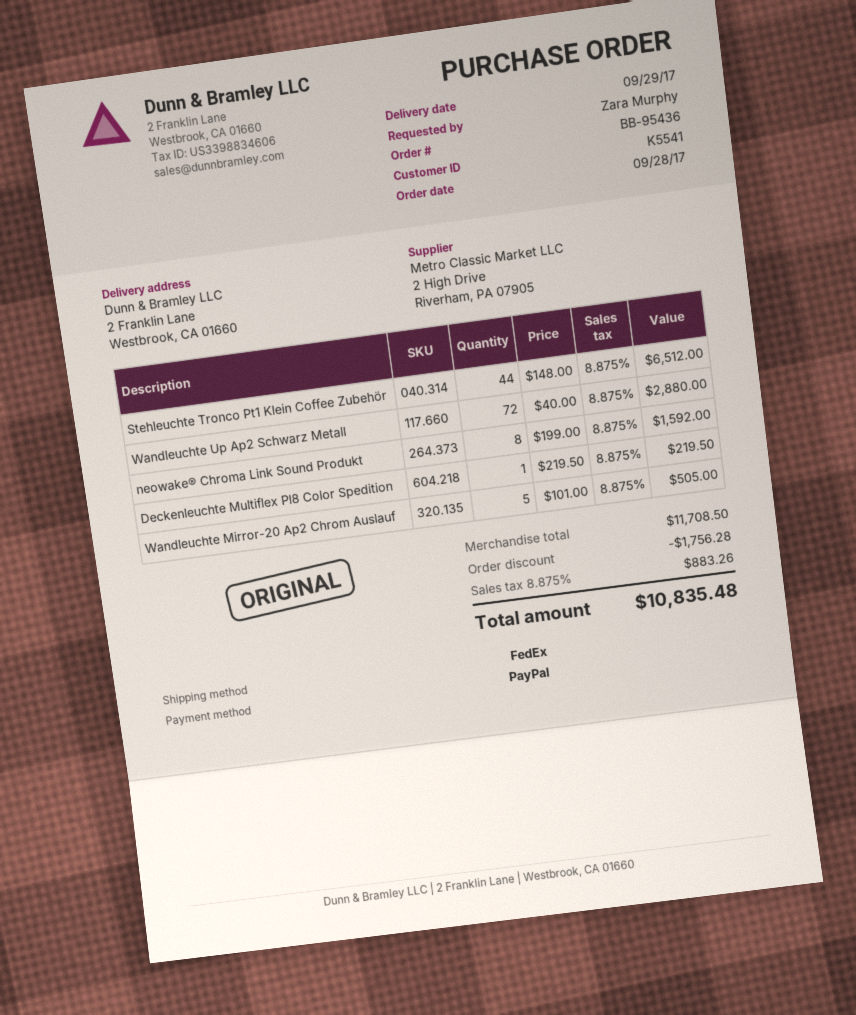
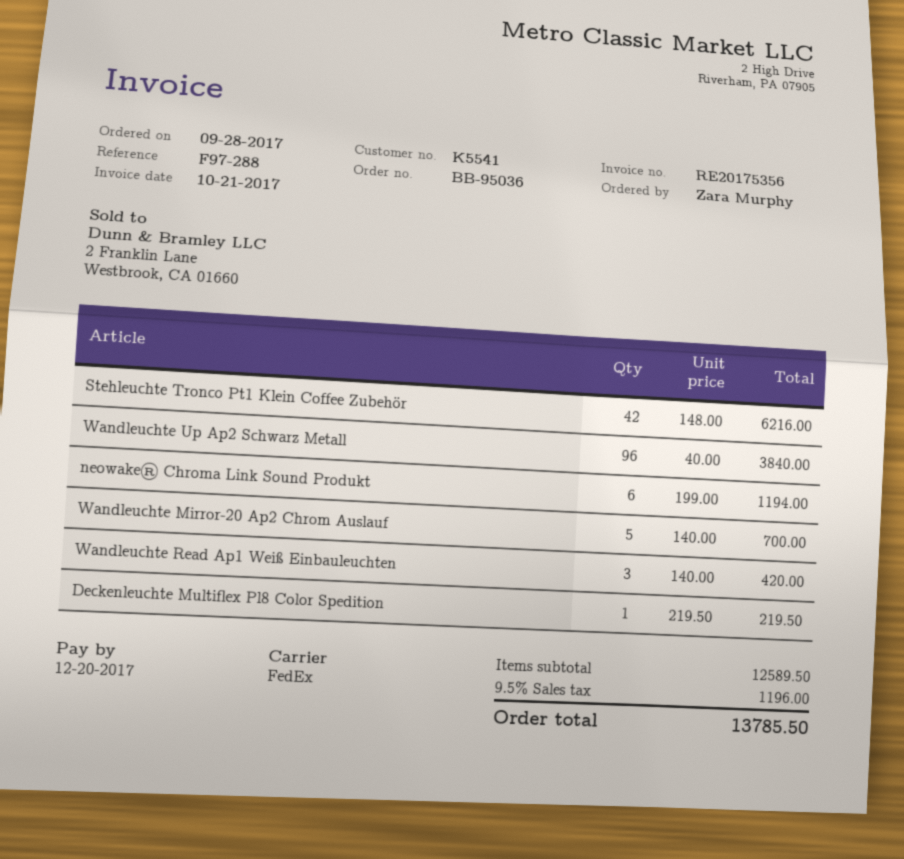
order number: BB-95436 -> BB-95036
Stehleuchte Tronco Pt1 Klein Coffee Zubehör: 44 x 148.00 = 6512.00 -> 42 x 148.00 = 6216.00
Wandleuchte Up Ap2 Schwarz Metall: 72 x 40.00 = 2880.00 -> 96 x 40.00 = 3840.00
neowake® Chroma Link Sound Produkt: 8 x 199.00 = 1592.00 -> 6 x 199.00 = 1194.00
Wandleuchte Mirror-20 Ap2 Chrom Auslauf: 5 x 101.00 = 505.00 -> 5 x 140.00 = 700.00
Wandleuchte Read Ap1 Weiß Einbauleuchten: none -> 3 x 140.00 = 420.00
subtotal: 11708.50 -> 12589.50
discount: 1756.28 -> none
tax: 8.875% = 883.26 -> 9.5% = 1196.00
total: 10835.48 -> 13785.50

